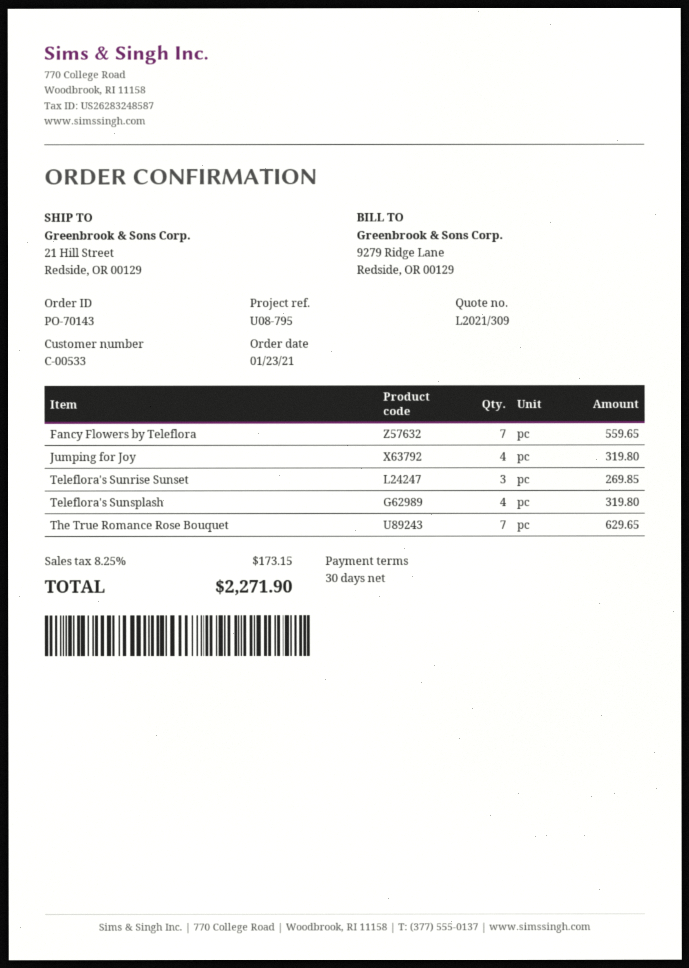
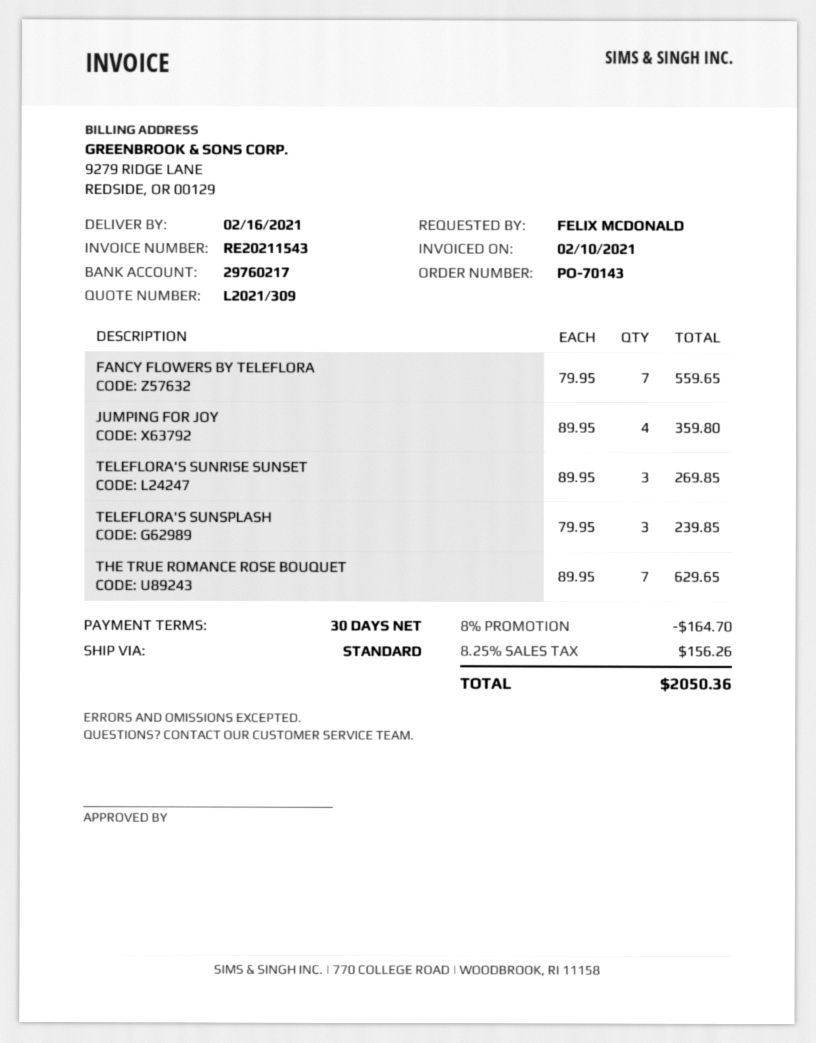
Jumping for Joy: 4 for 319.80 -> 4 for 359.80
Teleflora's Sunsplash: 4 for 319.80 -> 3 for 239.85
discount: none -> 8% = 164.70
tax: 8.25% = 173.15 -> 8.25% = 156.26
total: 2271.90 -> 2050.36

